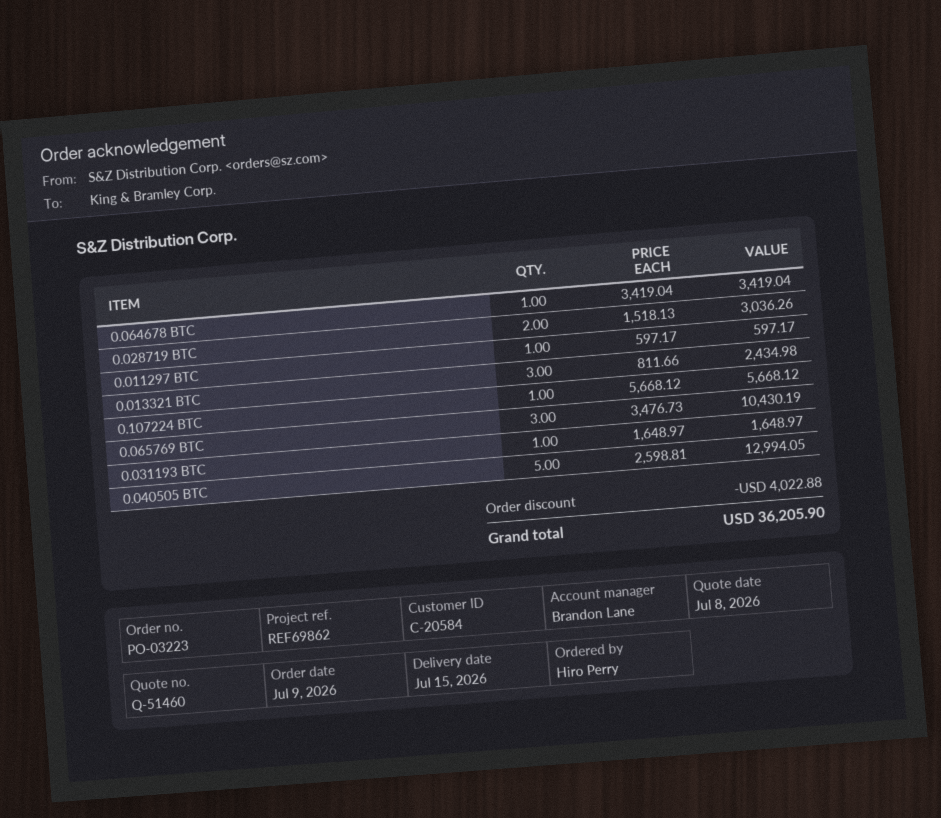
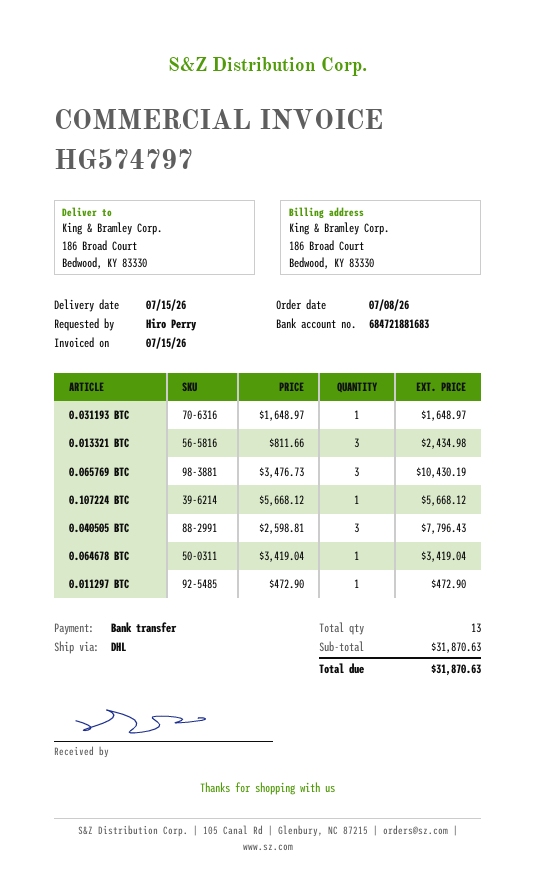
order date: 2026-07-09 -> 2026-07-08
0.028719 BTC: 2 x 1518.13 = 3036.26 -> none
0.011297 BTC: 1 x 597.17 = 597.17 -> 1 x 472.90 = 472.90
0.040505 BTC: 5 x 2598.81 = 12994.05 -> 3 x 2598.81 = 7796.43
discount: 4022.88 -> none
total: 36205.90 -> 31870.63

